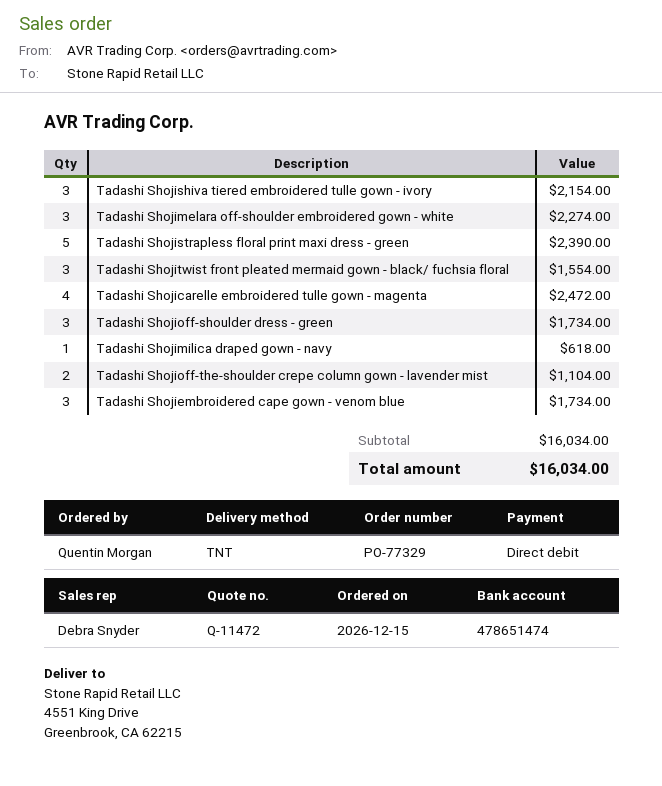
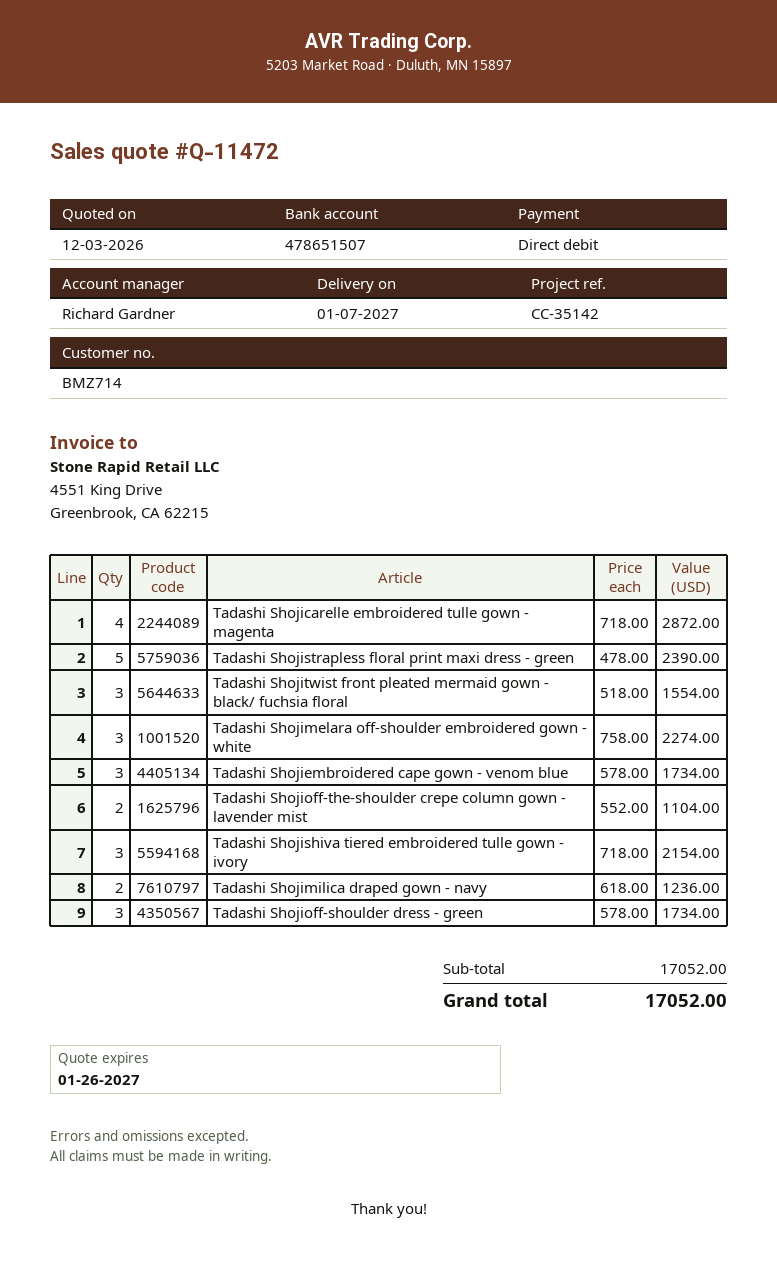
sales rep: Debra Snyder -> Richard Gardner
bank account: 478651474 -> 478651507
Tadashi Shojicarelle embroidered tulle gown - magenta: 4 for 2472.00 -> 4 for 2872.00
Tadashi Shojimilica draped gown - navy: 1 for 618.00 -> 2 for 1236.00
subtotal: 16034.00 -> 17052.00
total: 16034.00 -> 17052.00

